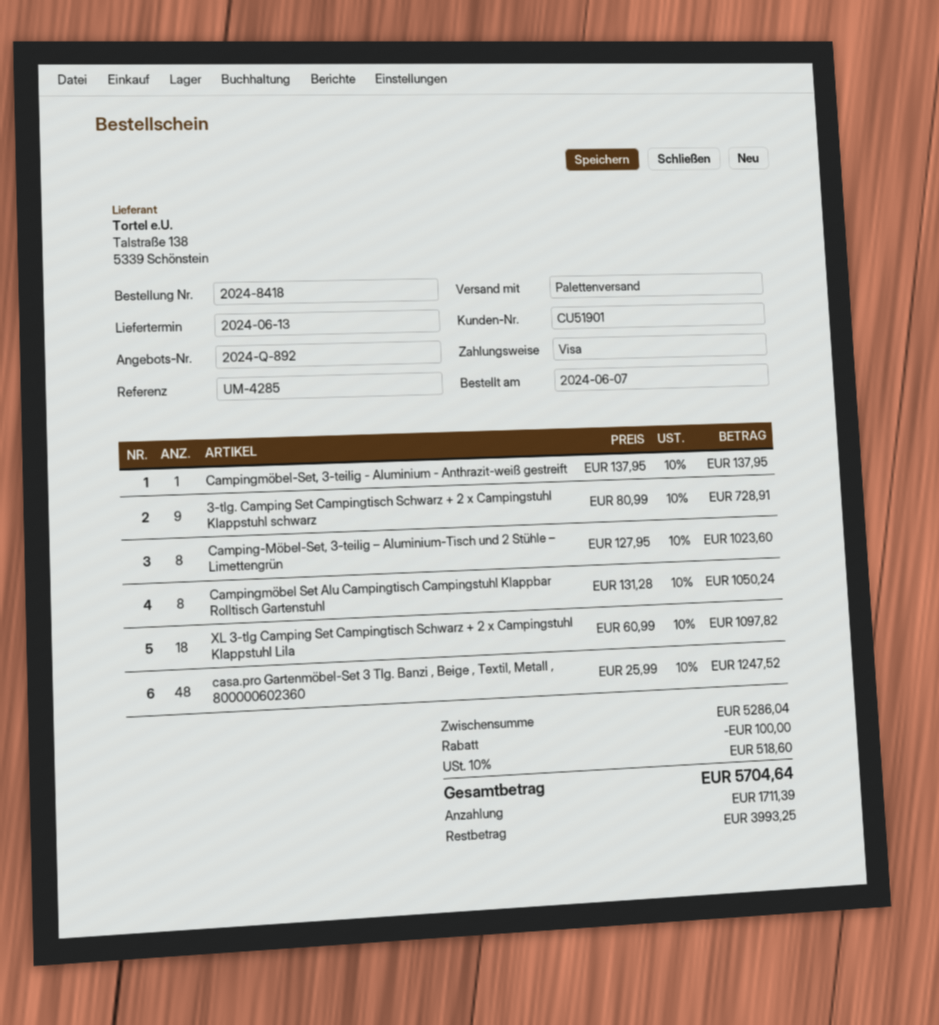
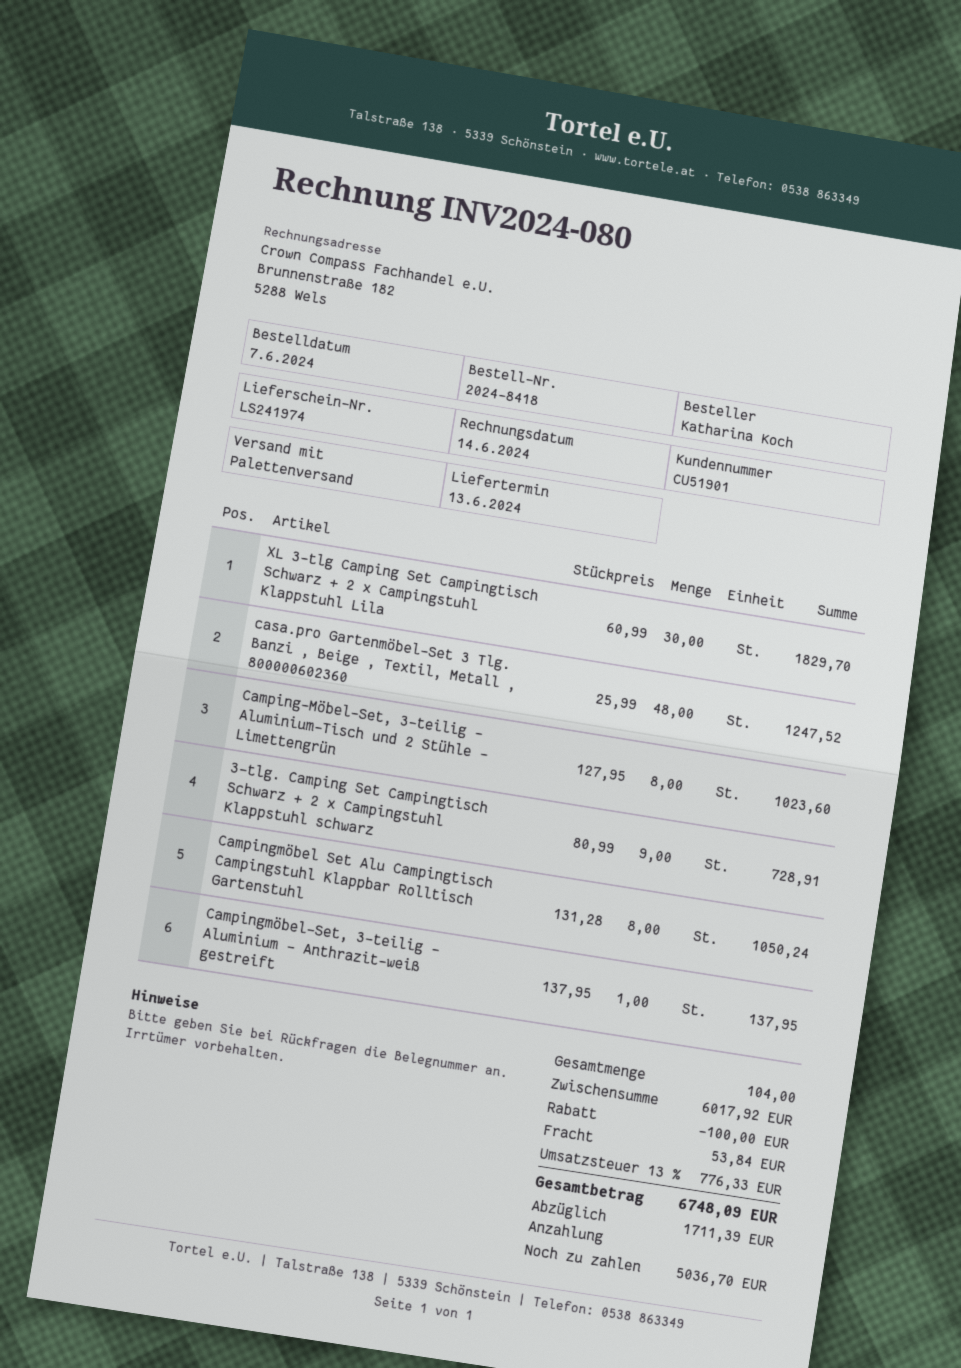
XL 3-tlg Camping Set Campingtisch Schwarz + 2 x Campingstuhl Klappstuhl Lila: 18 x 60.99 = 1097.82 -> 30 x 60.99 = 1829.70
subtotal: 5286.04 -> 6017.92
shipping: none -> 53.84
tax: 10% = 518.60 -> 13% = 776.33
total: 5704.64 -> 6748.09
balance: 3993.25 -> 5036.70

